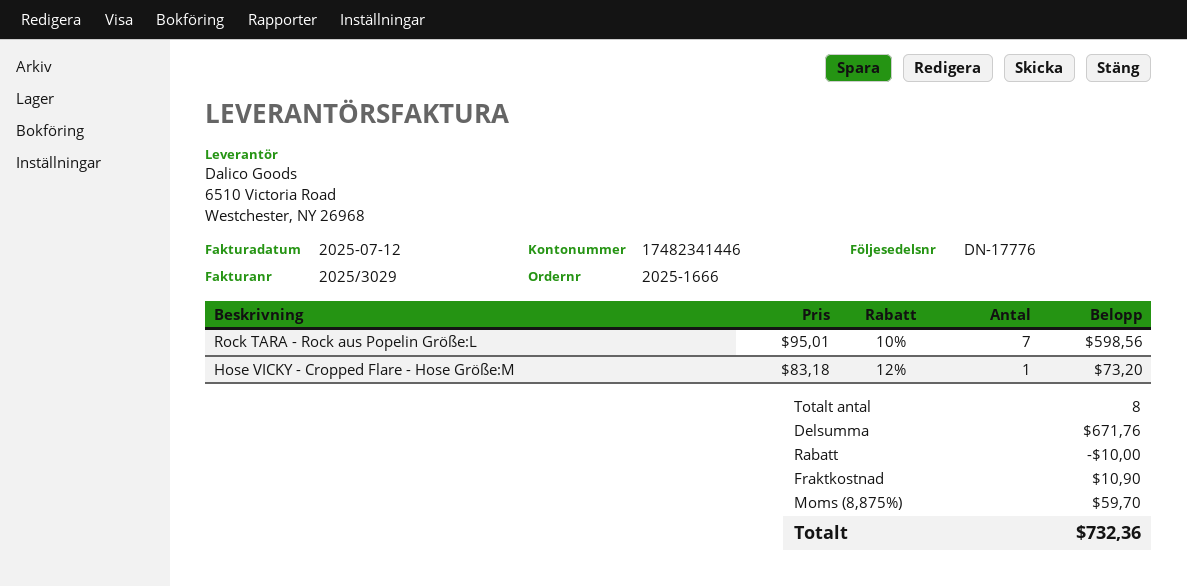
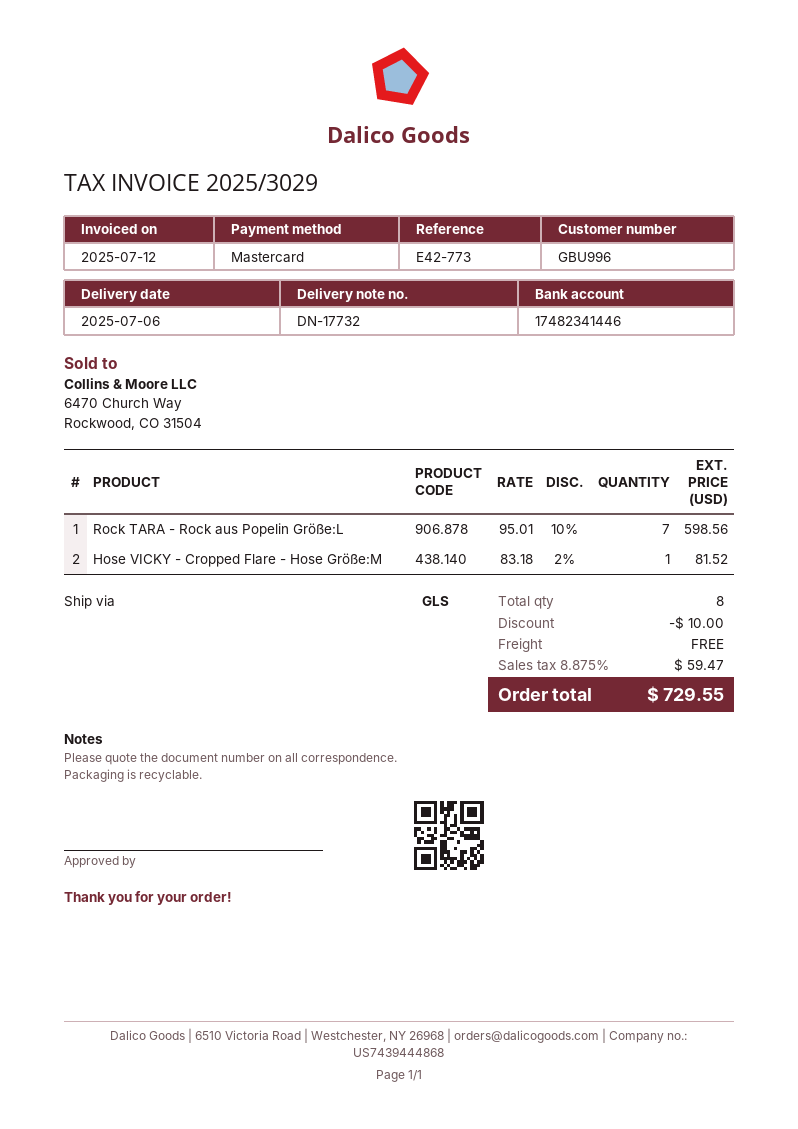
delivery note number: DN-17776 -> DN-17732
Hose VICKY - Cropped Flare - Hose Größe:M: 1 x 83.18 - 12% = 73.20 -> 1 x 83.18 - 2% = 81.52
shipping: 10.90 -> 0.00
tax: 8.875% = 59.70 -> 8.875% = 59.47
total: 732.36 -> 729.55

